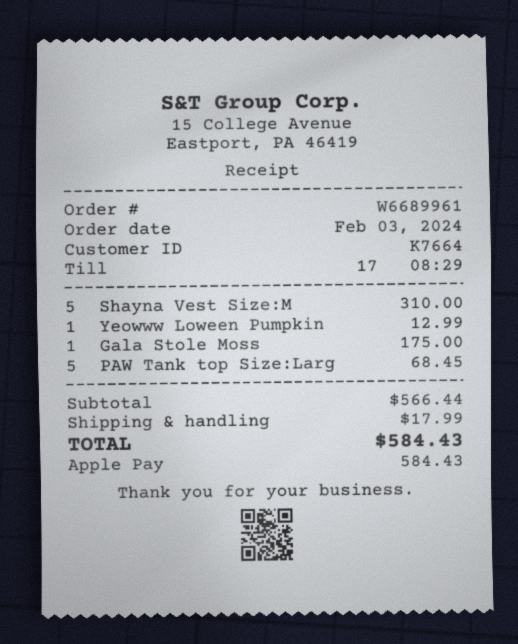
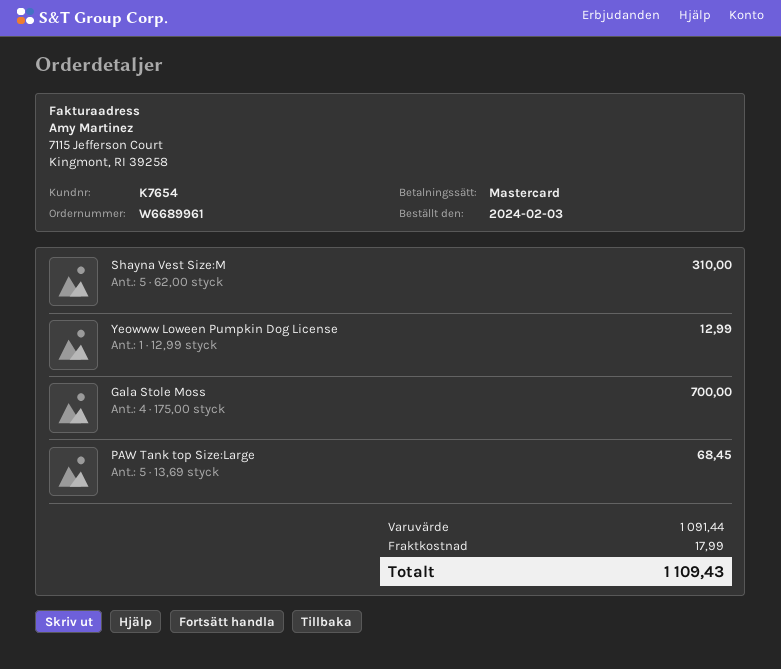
customer number: K7664 -> K7654
payment method: Apple Pay -> Mastercard
Gala Stole Moss: 1 for 175.00 -> 4 for 700.00
subtotal: 566.44 -> 1091.44
total: 584.43 -> 1109.43

